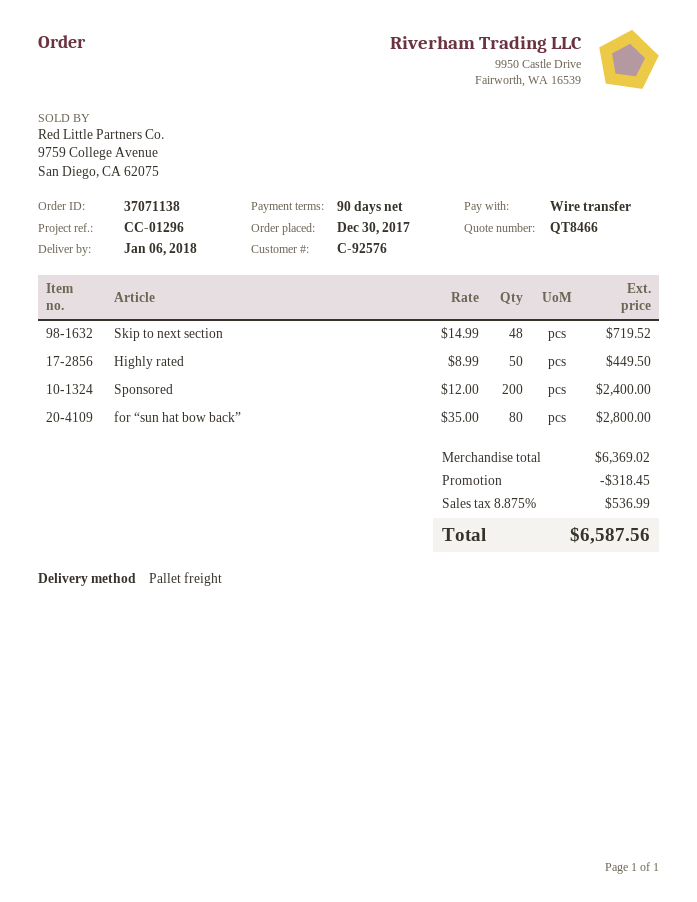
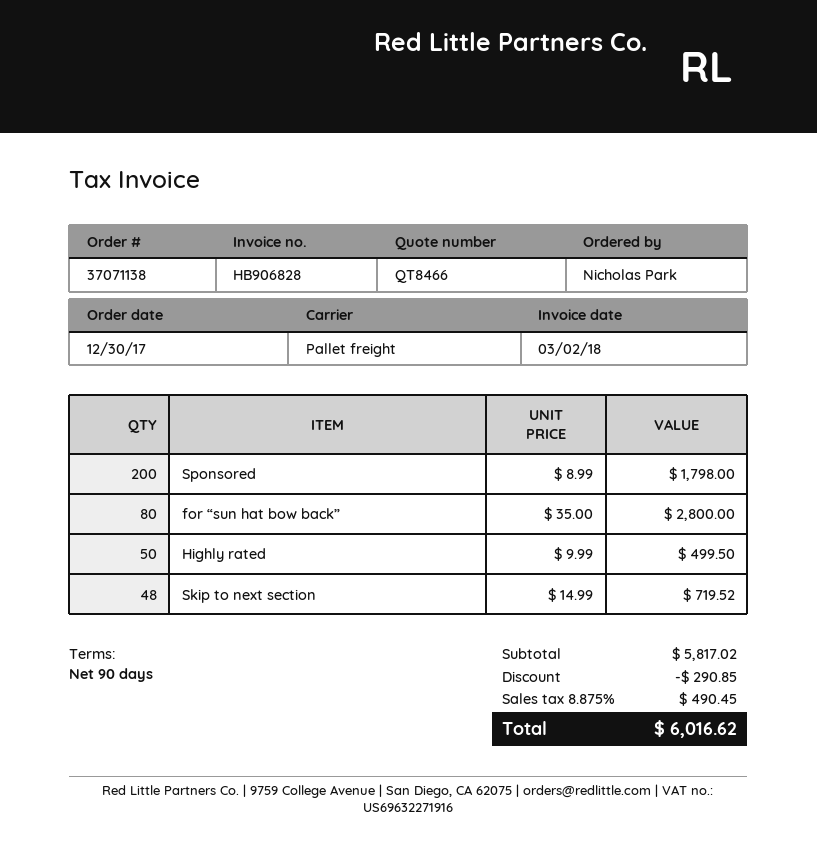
Highly rated: 50 x 8.99 = 449.50 -> 50 x 9.99 = 499.50
Sponsored: 200 x 12.00 = 2400.00 -> 200 x 8.99 = 1798.00
subtotal: 6369.02 -> 5817.02
discount: 318.45 -> 290.85
tax: 8.875% = 536.99 -> 8.875% = 490.45
total: 6587.56 -> 6016.62

